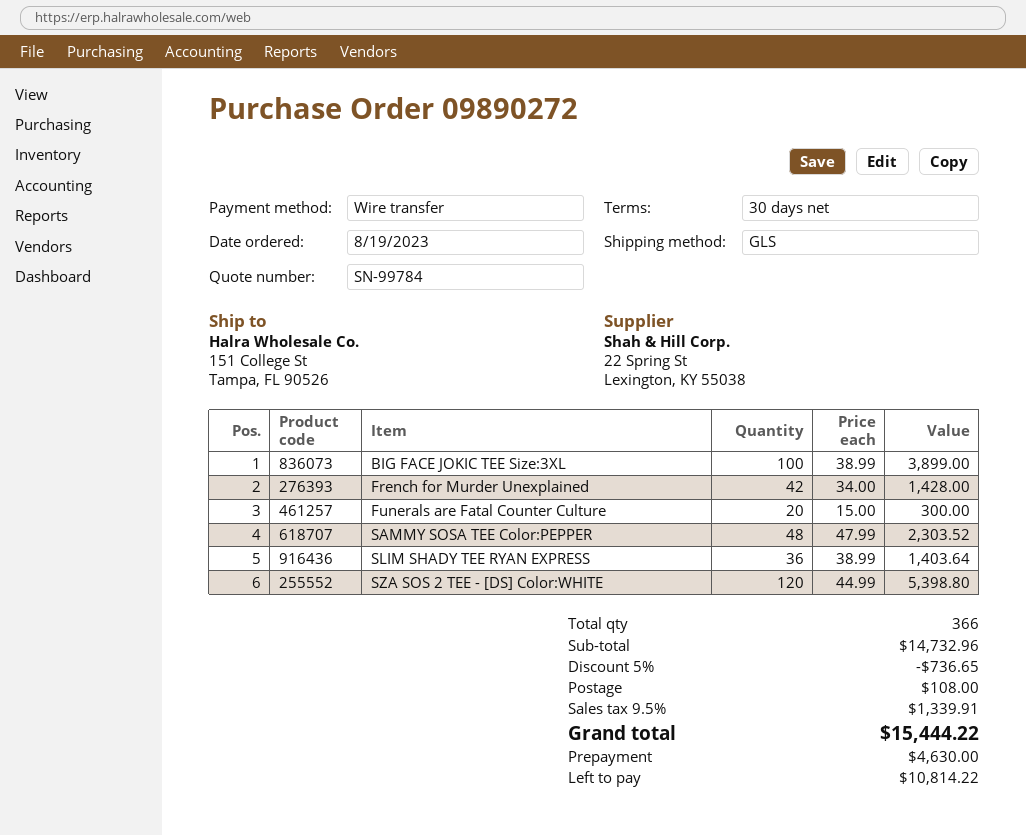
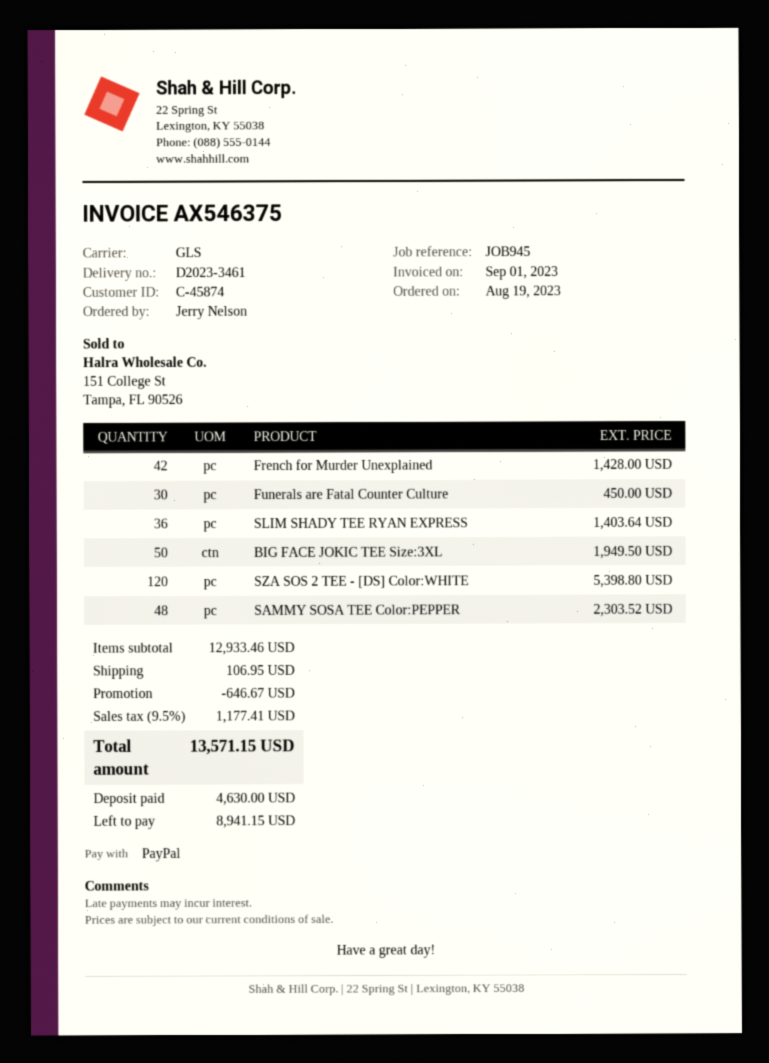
payment method: bank transfer -> PayPal
BIG FACE JOKIC TEE Size:3XL: 100 for 3899.00 -> 50 for 1949.50
Funerals are Fatal Counter Culture: 20 for 300.00 -> 30 for 450.00
subtotal: 14732.96 -> 12933.46
discount: 736.65 -> 646.67
shipping: 108.00 -> 106.95
tax: 9.5% = 1339.91 -> 9.5% = 1177.41
total: 15444.22 -> 13571.15
balance: 10814.22 -> 8941.15

